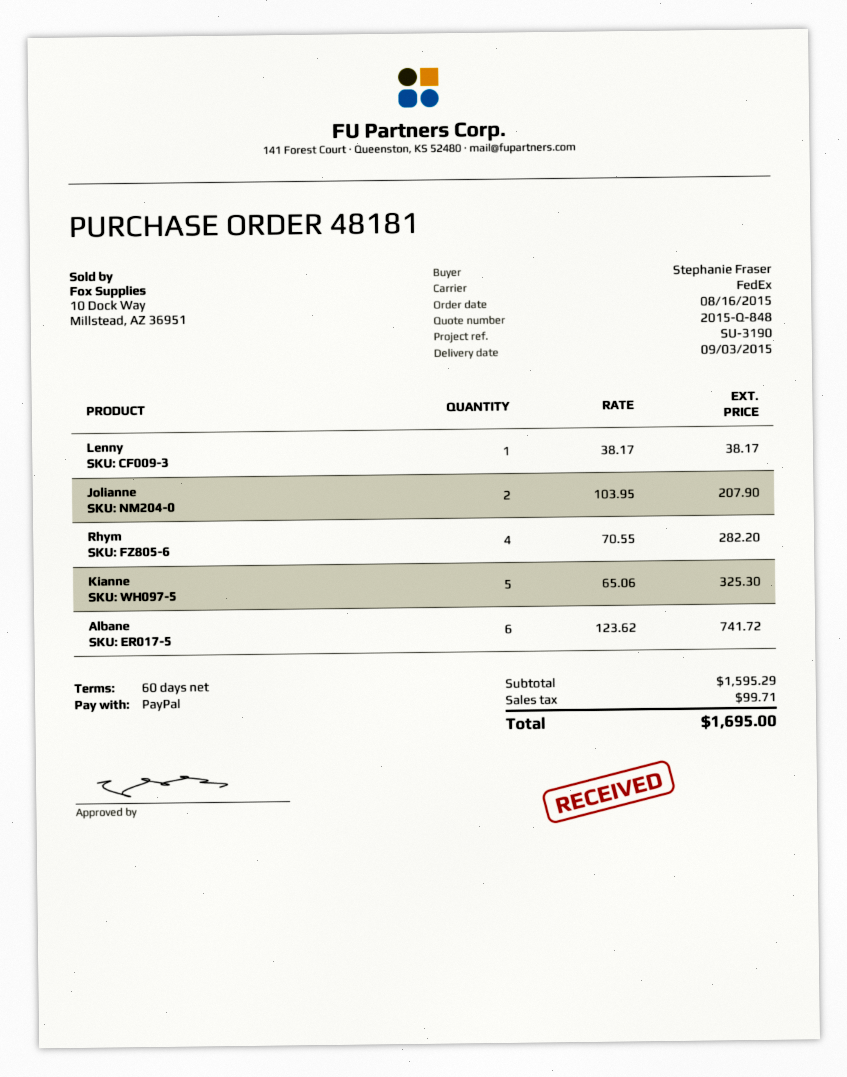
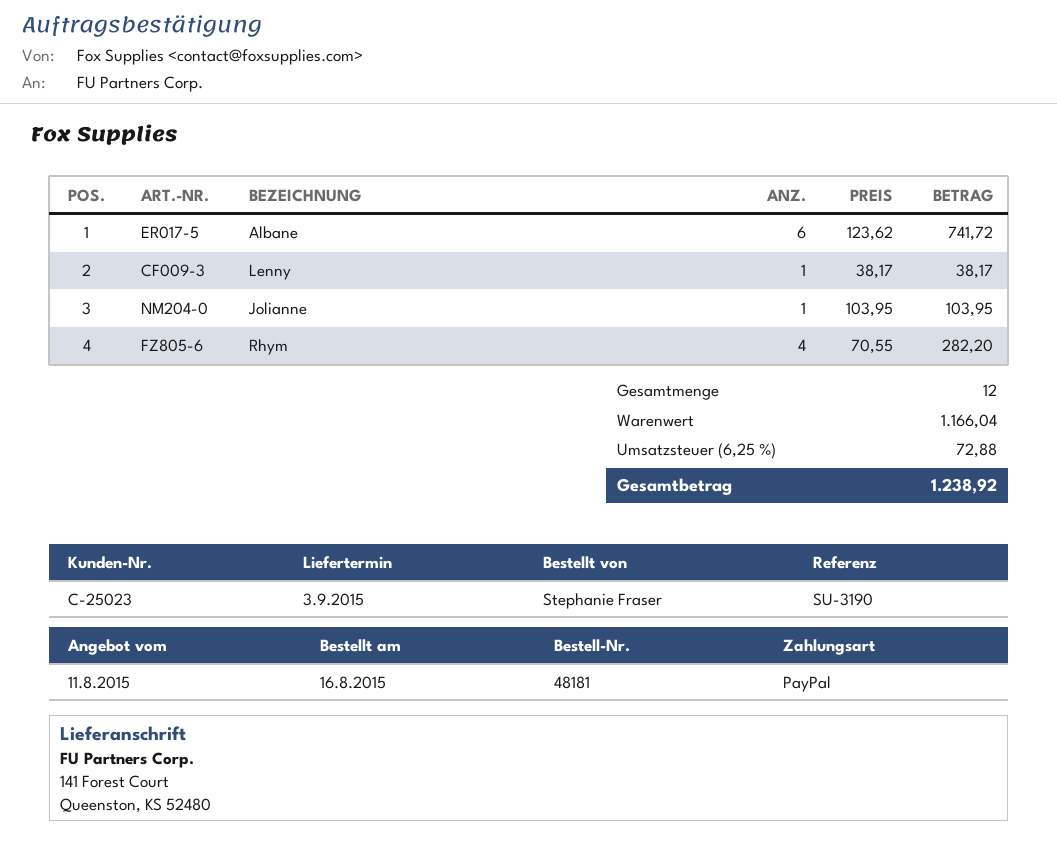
Jolianne: 2 x 103.95 = 207.90 -> 1 x 103.95 = 103.95
Kianne: 5 x 65.06 = 325.30 -> none
subtotal: 1595.29 -> 1166.04
tax: 99.71 -> 72.88
total: 1695.00 -> 1238.92

